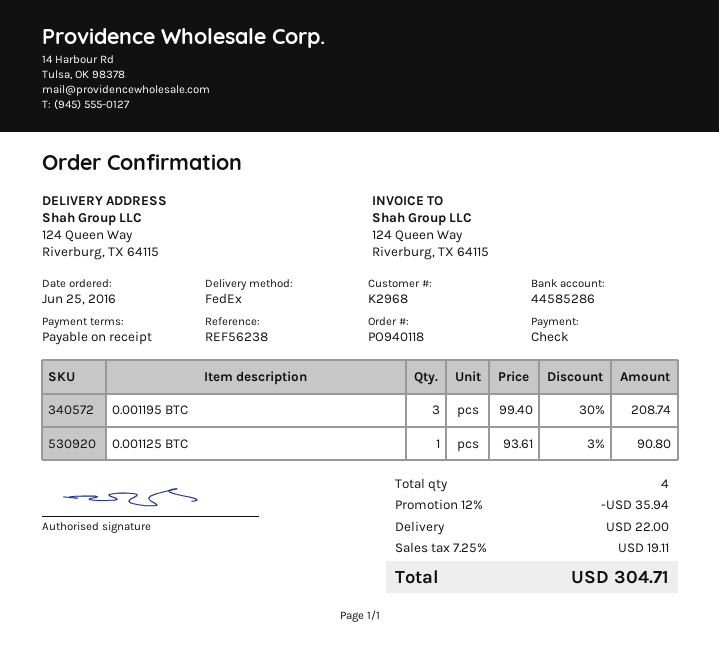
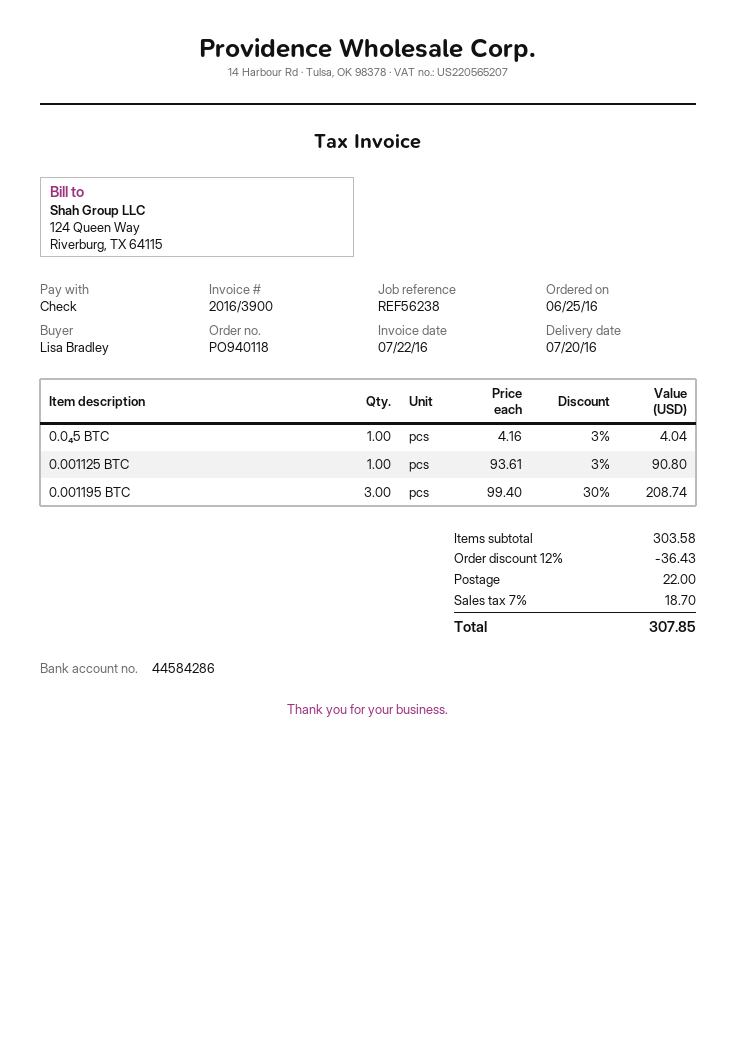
bank account: 44585286 -> 44584286
0.0₄5 BTC: none -> 1 x 4.16 - 3% = 4.04
discount: 12% = 35.94 -> 12% = 36.43
tax: 7.25% = 19.11 -> 7% = 18.70
total: 304.71 -> 307.85

